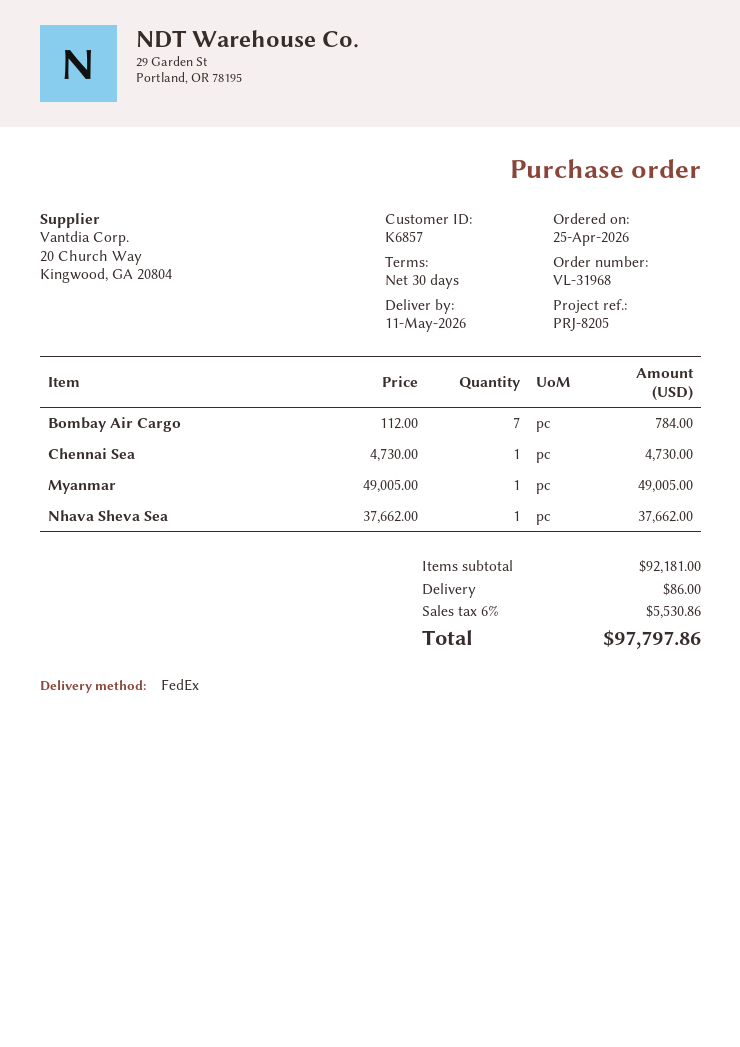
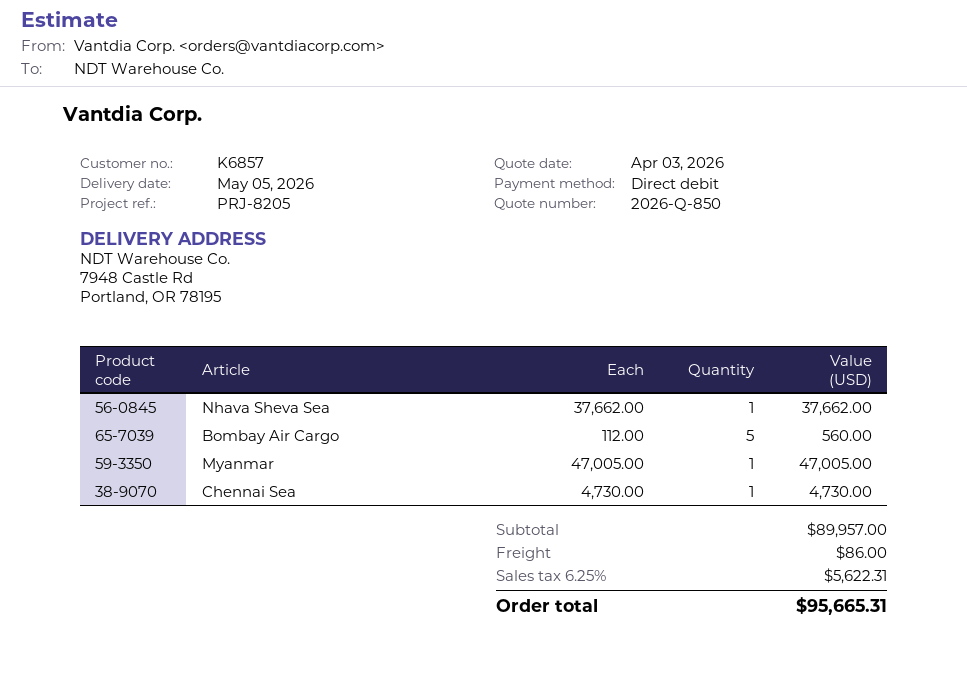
delivery date: 2026-05-11 -> 2026-05-05
Bombay Air Cargo: 7 x 112.00 = 784.00 -> 5 x 112.00 = 560.00
Myanmar: 1 x 49005.00 = 49005.00 -> 1 x 47005.00 = 47005.00
subtotal: 92181.00 -> 89957.00
tax: 6% = 5530.86 -> 6.25% = 5622.31
total: 97797.86 -> 95665.31

